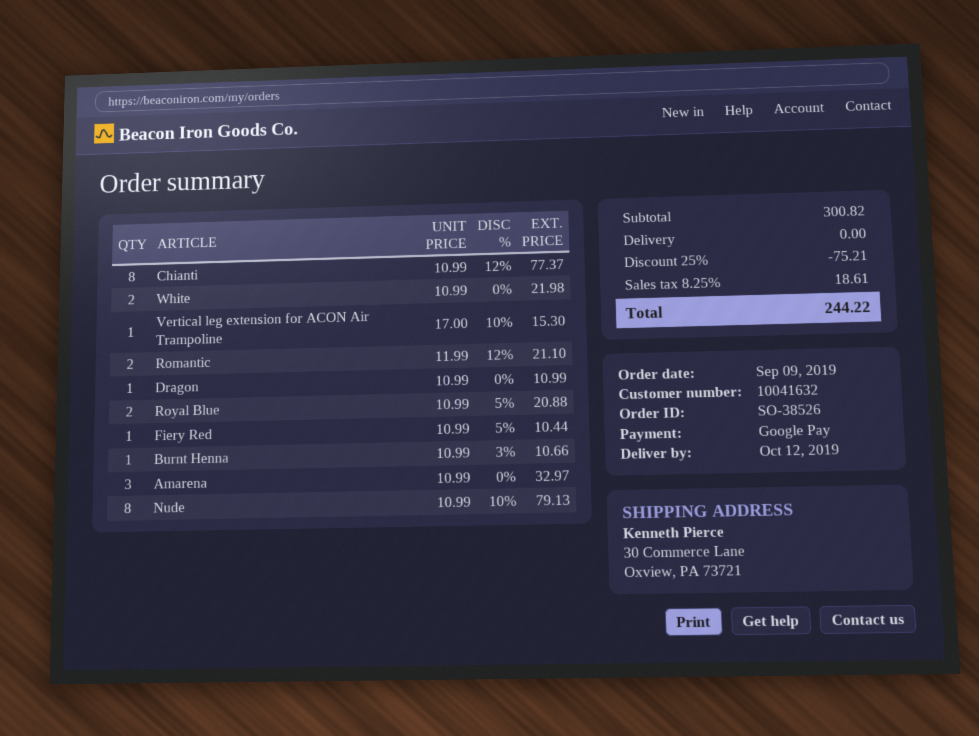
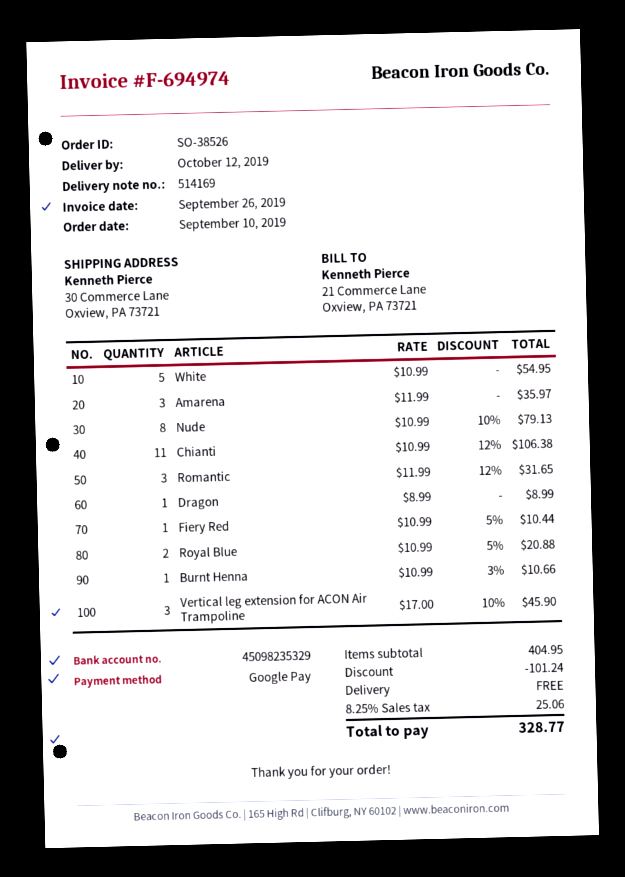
order date: 2019-09-09 -> 2019-09-10
Chianti: 8 x 10.99 - 12% = 77.37 -> 11 x 10.99 - 12% = 106.38
White: 2 x 10.99 = 21.98 -> 5 x 10.99 = 54.95
Vertical leg extension for ACON Air Trampoline: 1 x 17.00 - 10% = 15.30 -> 3 x 17.00 - 10% = 45.90
Romantic: 2 x 11.99 - 12% = 21.10 -> 3 x 11.99 - 12% = 31.65
Dragon: 1 x 10.99 = 10.99 -> 1 x 8.99 = 8.99
Amarena: 3 x 10.99 = 32.97 -> 3 x 11.99 = 35.97
subtotal: 300.82 -> 404.95
discount: 75.21 -> 101.24
tax: 8.25% = 18.61 -> 8.25% = 25.06
total: 244.22 -> 328.77

